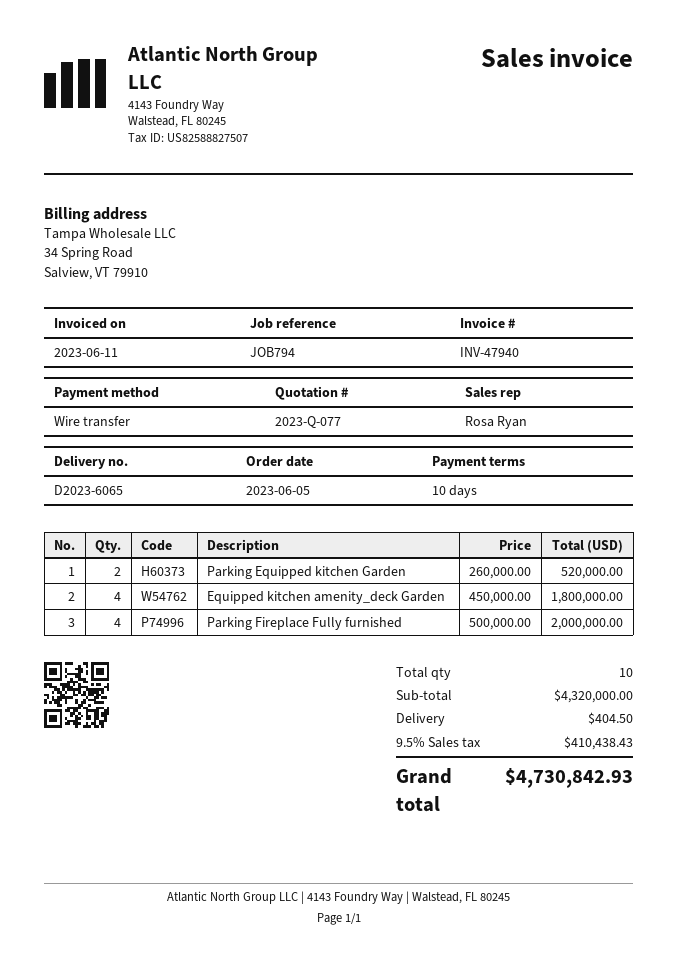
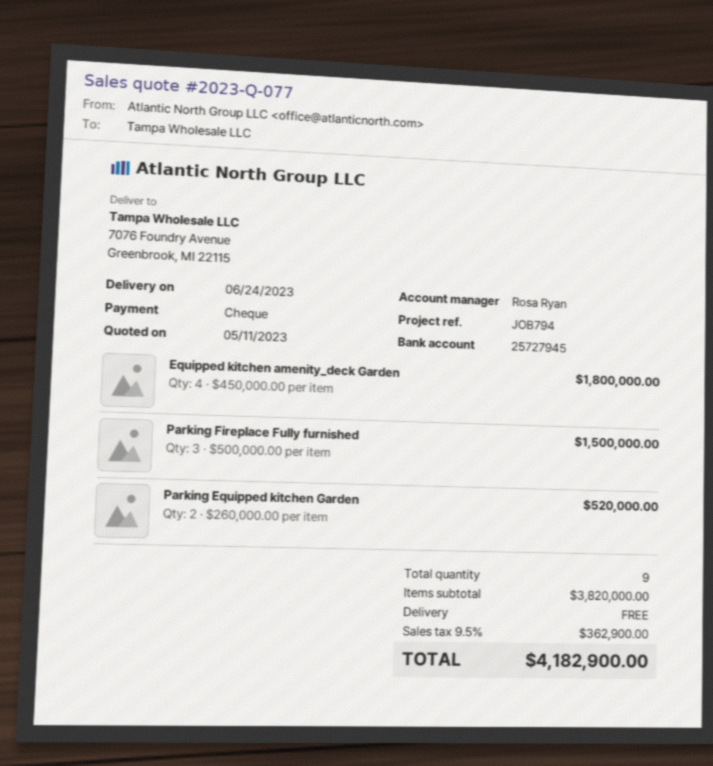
payment method: bank transfer -> cheque
Parking Fireplace Fully furnished: 4 x 500000.00 = 2000000.00 -> 3 x 500000.00 = 1500000.00
total quantity: 10 -> 9
subtotal: 4320000.00 -> 3820000.00
shipping: 404.50 -> 0.00
tax: 9.5% = 410438.43 -> 9.5% = 362900.00
total: 4730842.93 -> 4182900.00

